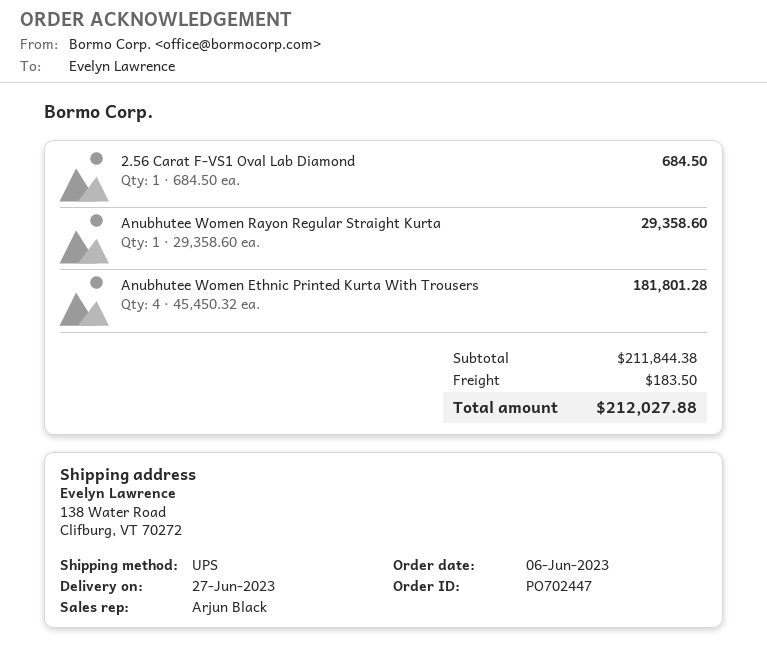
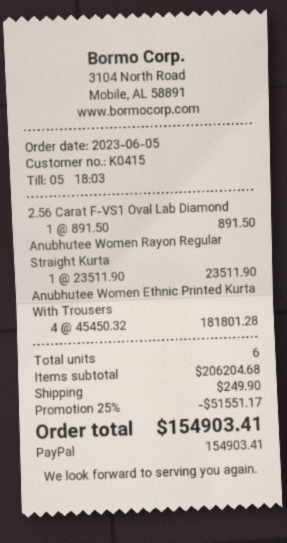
order date: 2023-06-06 -> 2023-06-05
2.56 Carat F-VS1 Oval Lab Diamond: 1 x 684.50 = 684.50 -> 1 x 891.50 = 891.50
Anubhutee Women Rayon Regular Straight Kurta: 1 x 29358.60 = 29358.60 -> 1 x 23511.90 = 23511.90
subtotal: 211844.38 -> 206204.68
discount: none -> 25% = 51551.17
shipping: 183.50 -> 249.90
total: 212027.88 -> 154903.41

